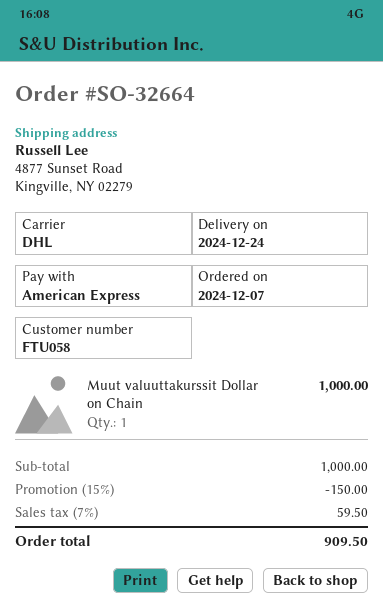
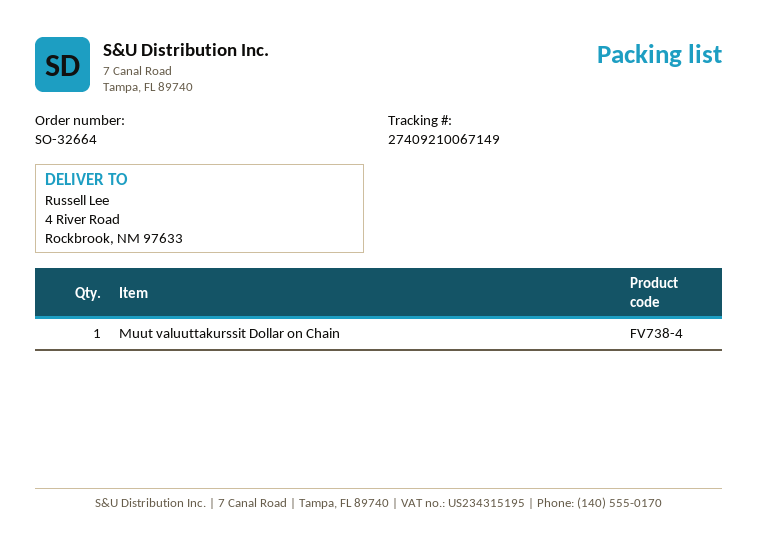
ship to: 4877 Sunset Road, Kingville, NY 02279 -> 4 River Road, Rockbrook, NM 97633

